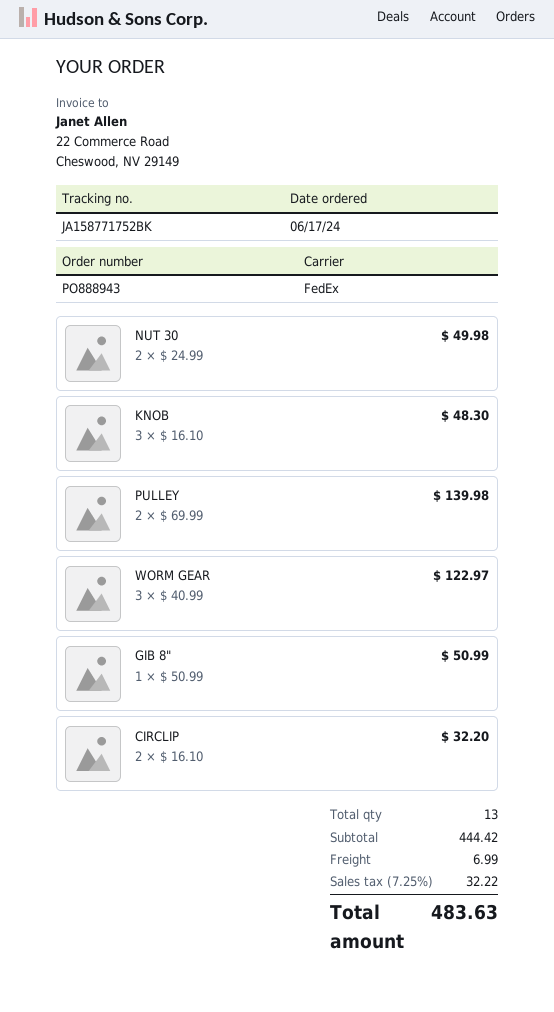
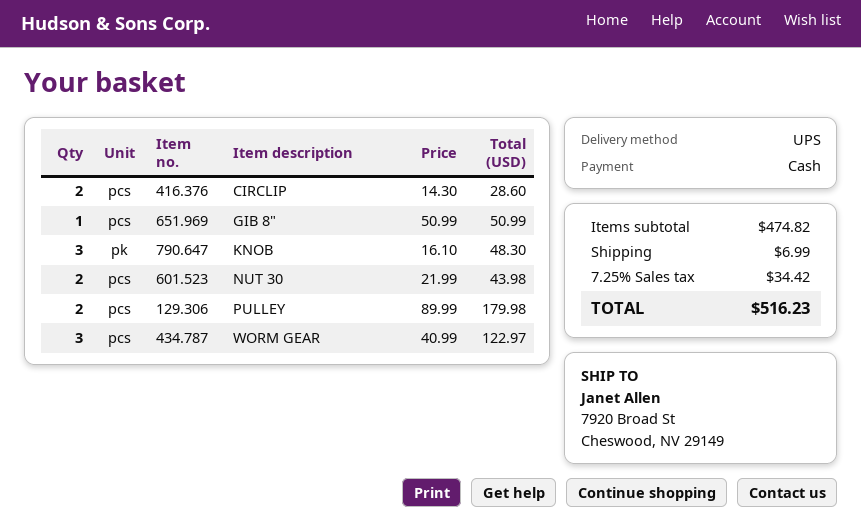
shipping method: FedEx -> UPS
NUT 30: 2 x 24.99 = 49.98 -> 2 x 21.99 = 43.98
PULLEY: 2 x 69.99 = 139.98 -> 2 x 89.99 = 179.98
CIRCLIP: 2 x 16.10 = 32.20 -> 2 x 14.30 = 28.60
subtotal: 444.42 -> 474.82
tax: 7.25% = 32.22 -> 7.25% = 34.42
total: 483.63 -> 516.23

